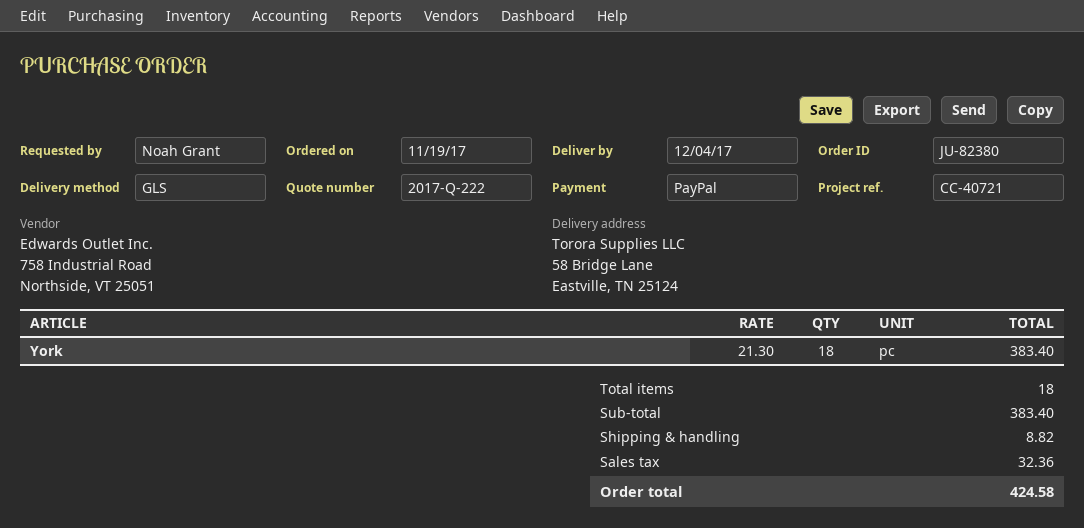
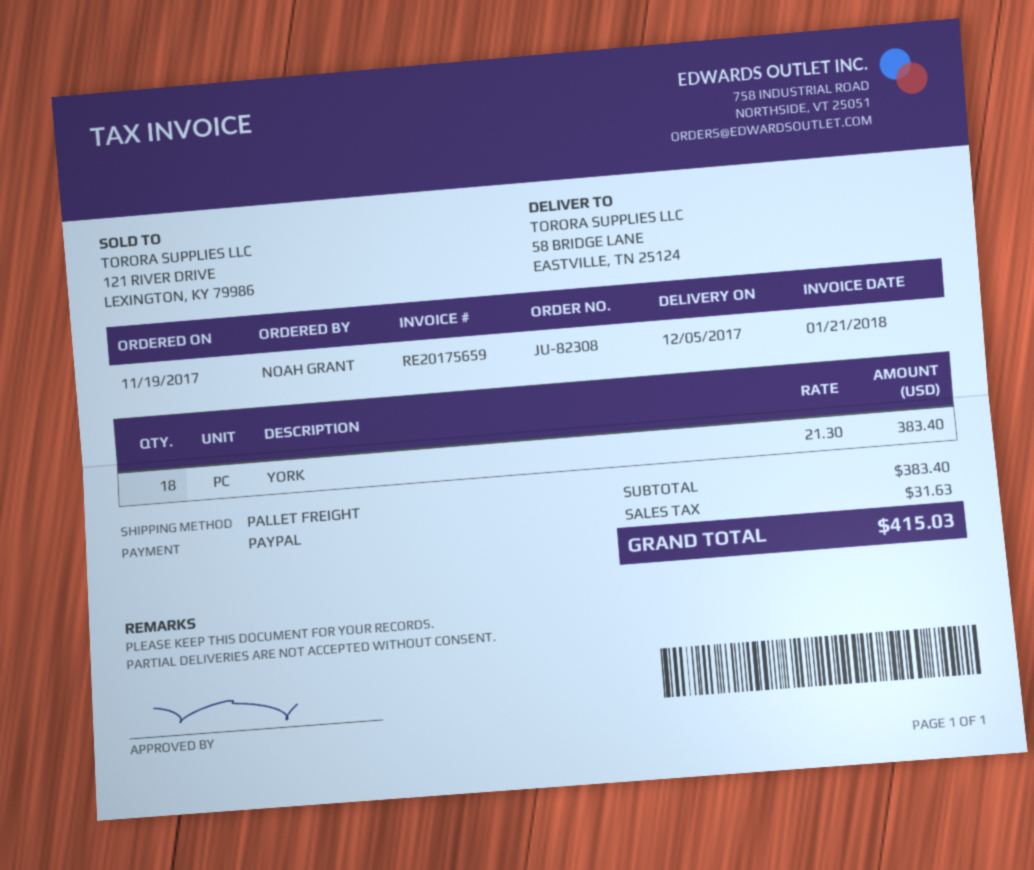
order number: JU-82380 -> JU-82308
delivery date: 2017-12-04 -> 2017-12-05
shipping method: GLS -> pallet freight
shipping: 8.82 -> none
tax: 32.36 -> 31.63
total: 424.58 -> 415.03

